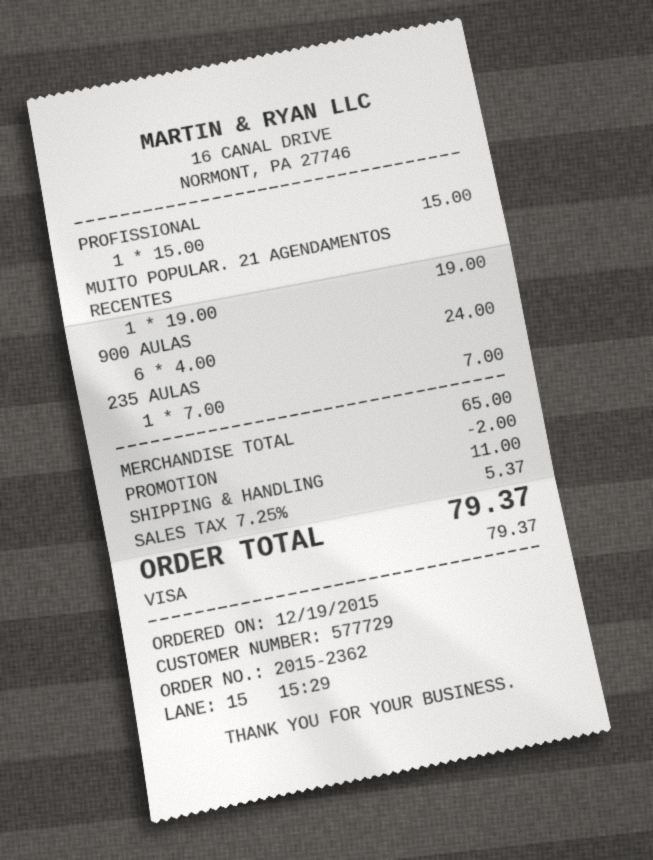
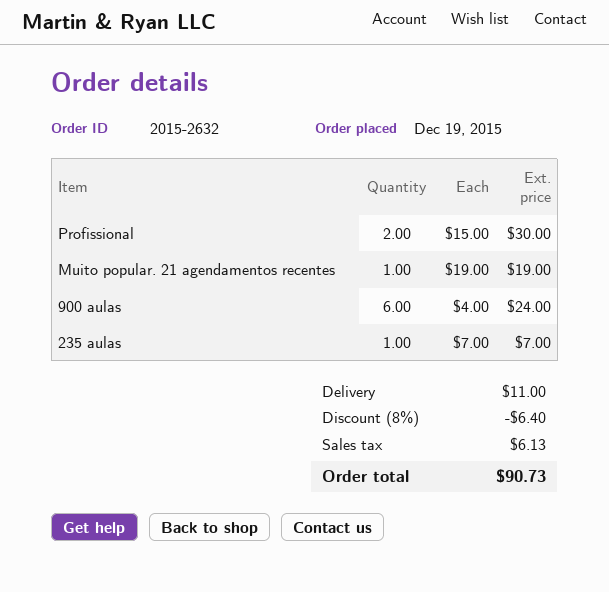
order number: 2015-2362 -> 2015-2632
PROFISSIONAL: 1 x 15.00 = 15.00 -> 2 x 15.00 = 30.00
discount: 2.00 -> 6.40
tax: 5.37 -> 6.13
total: 79.37 -> 90.73

